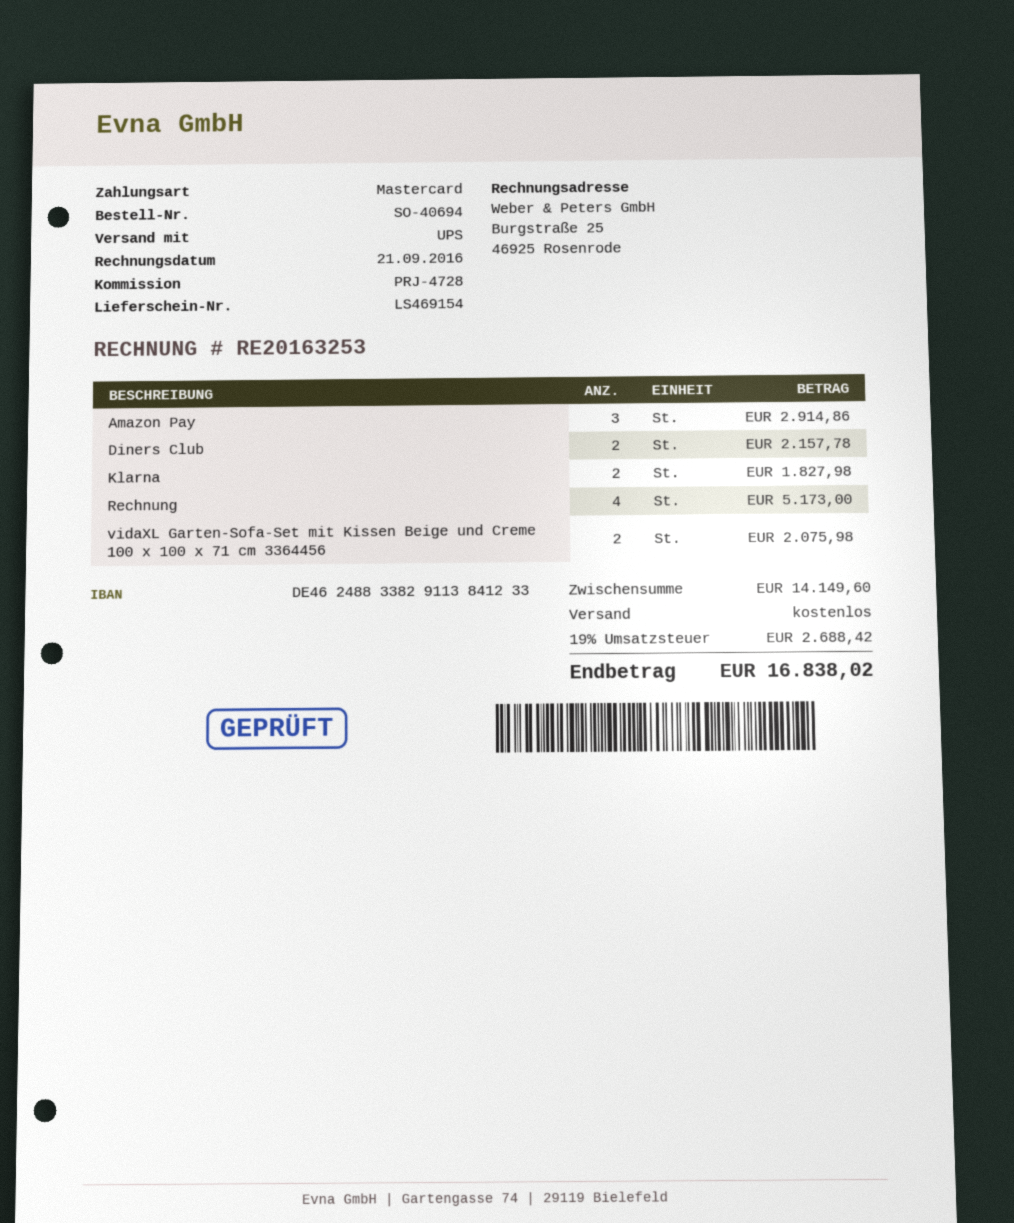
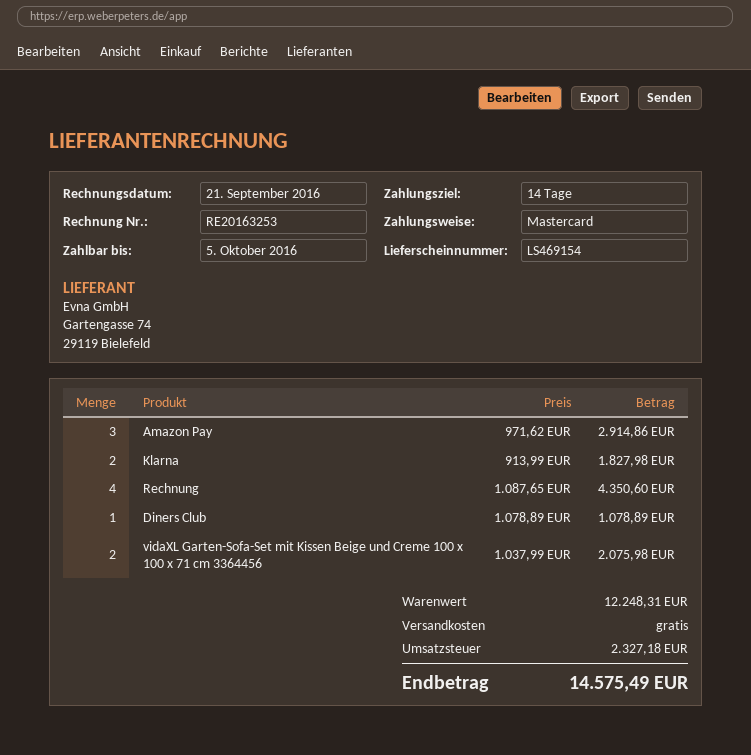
Diners Club: 2 for 2157.78 -> 1 for 1078.89
Rechnung: 4 for 5173.00 -> 4 for 4350.60
subtotal: 14149.60 -> 12248.31
tax: 2688.42 -> 2327.18
total: 16838.02 -> 14575.49

